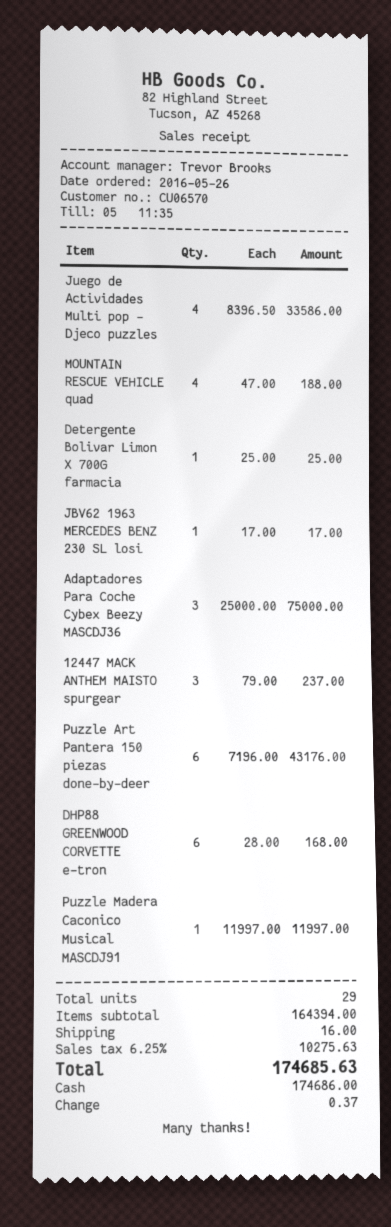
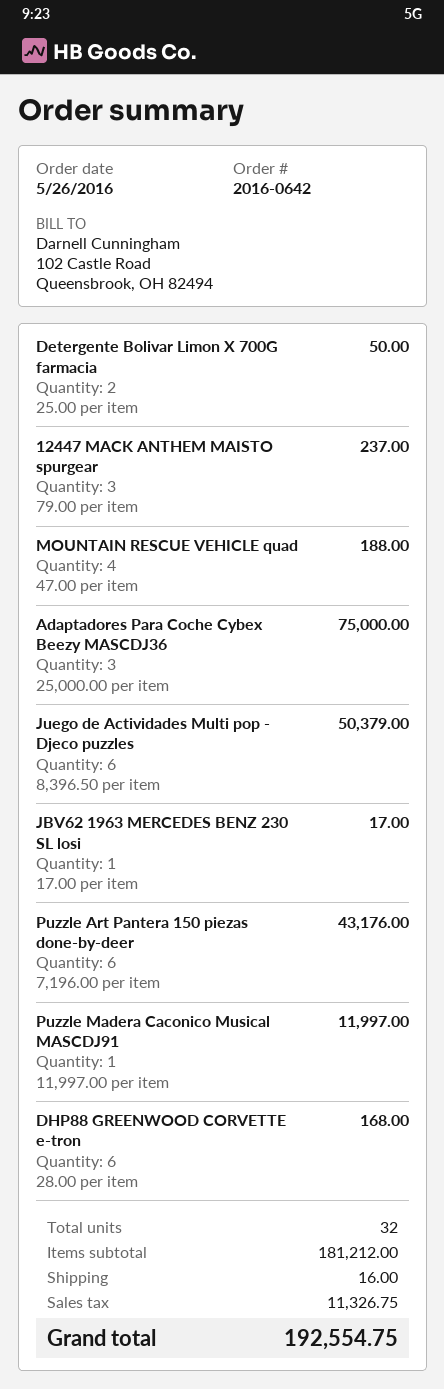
Juego de Actividades Multi pop - Djeco puzzles: 4 x 8396.50 = 33586.00 -> 6 x 8396.50 = 50379.00
Detergente Bolivar Limon X 700G farmacia: 1 x 25.00 = 25.00 -> 2 x 25.00 = 50.00
total quantity: 29 -> 32
subtotal: 164394.00 -> 181212.00
tax: 10275.63 -> 11326.75
total: 174685.63 -> 192554.75

